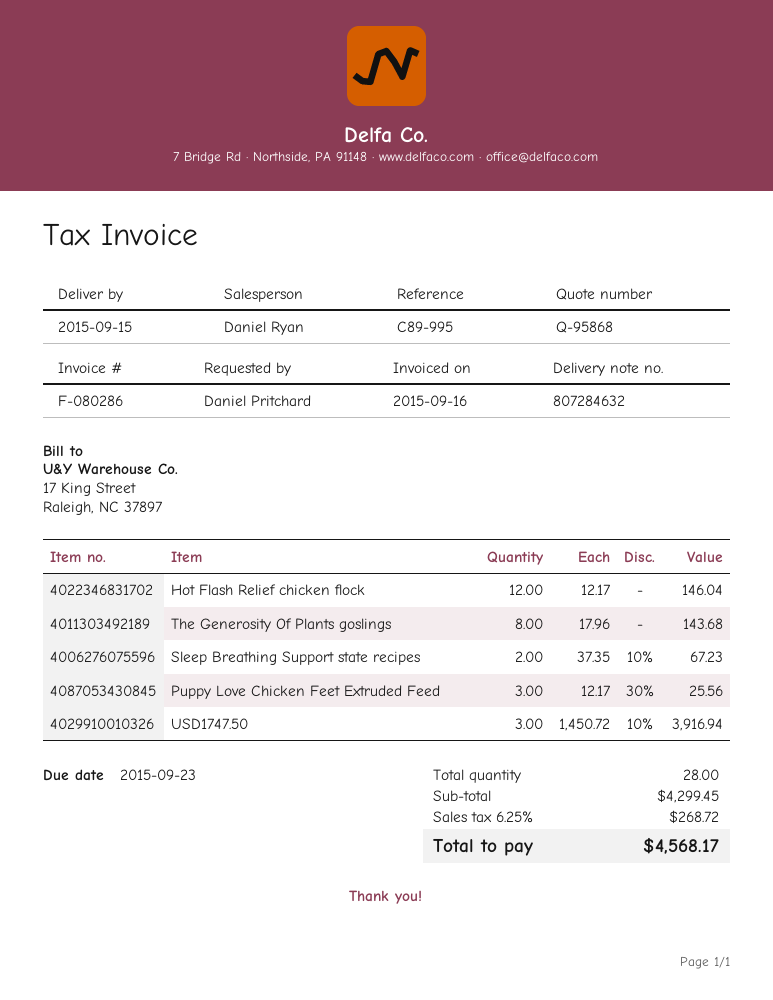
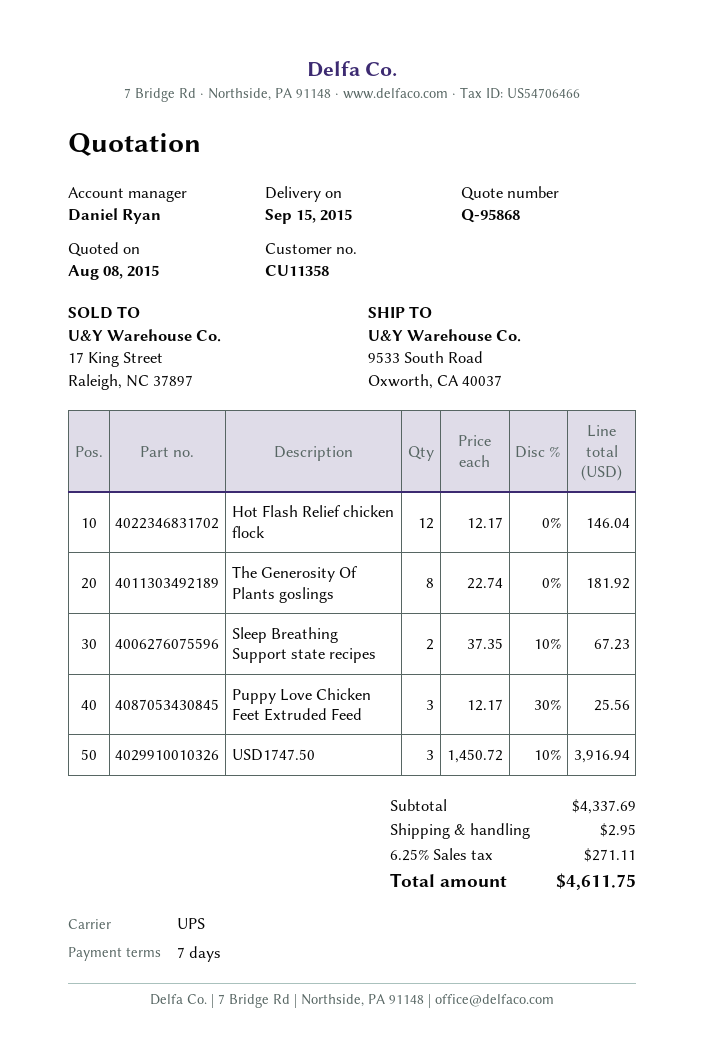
The Generosity Of Plants goslings: 8 x 17.96 = 143.68 -> 8 x 22.74 = 181.92
subtotal: 4299.45 -> 4337.69
shipping: none -> 2.95
tax: 6.25% = 268.72 -> 6.25% = 271.11
total: 4568.17 -> 4611.75

